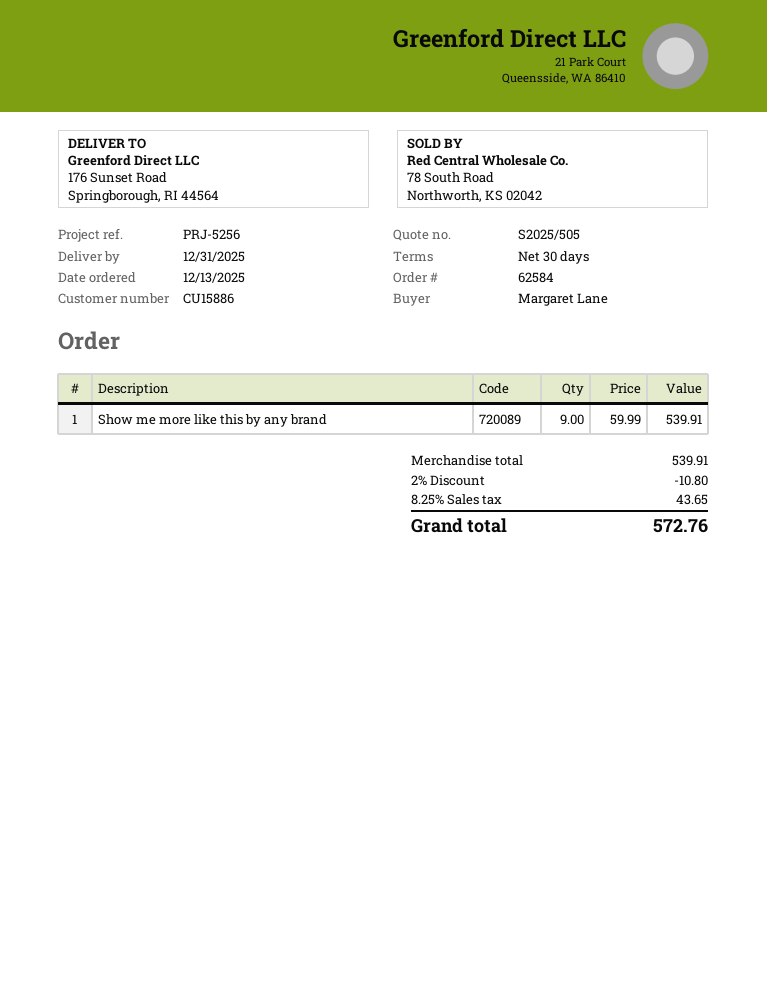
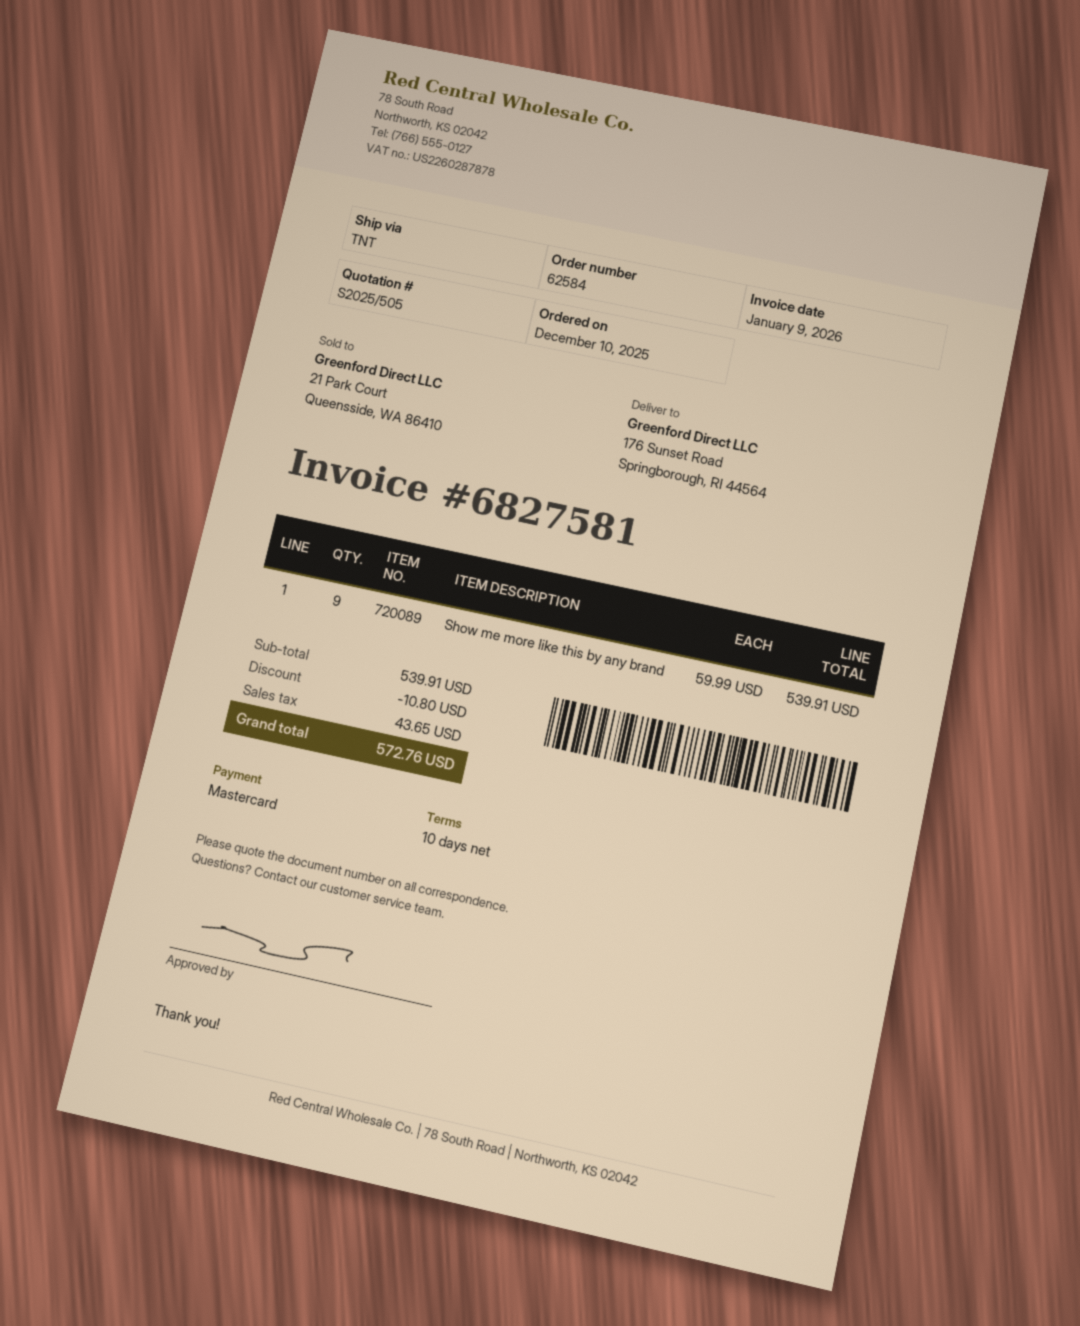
order date: 2025-12-13 -> 2025-12-10
payment terms: 30 days -> 10 days

